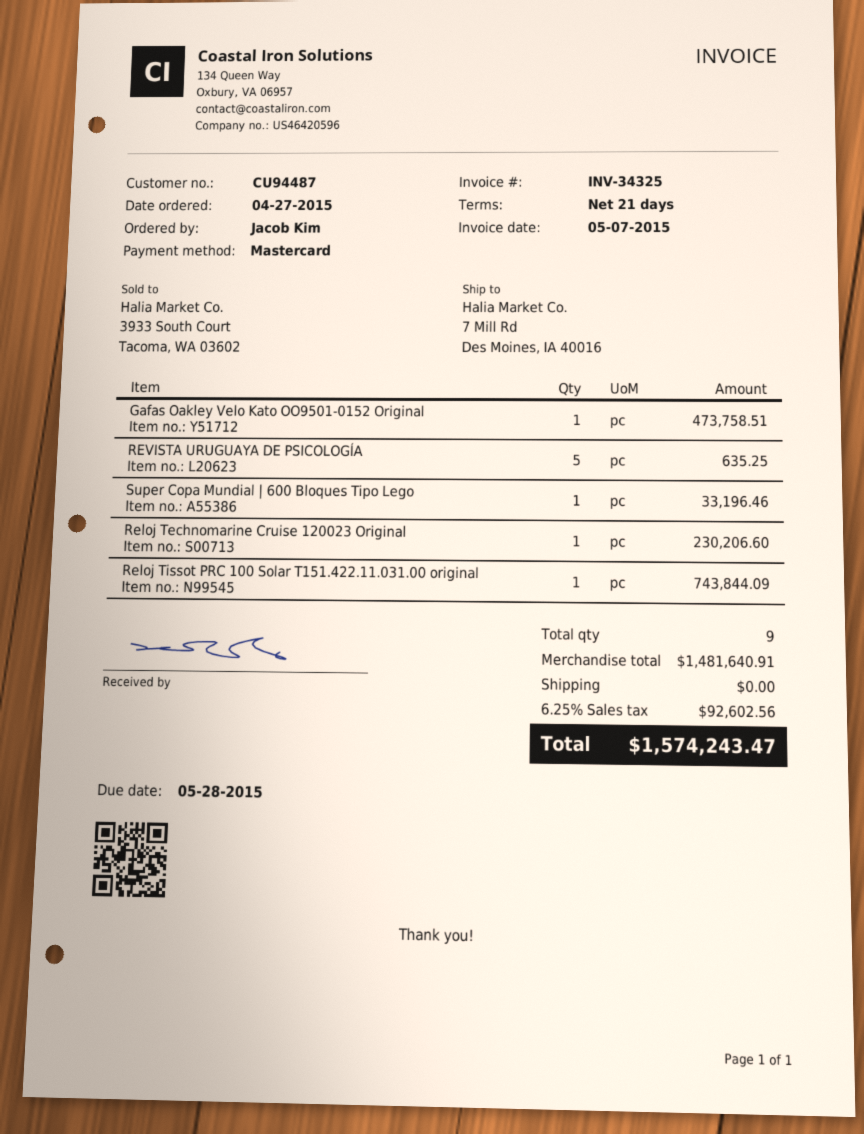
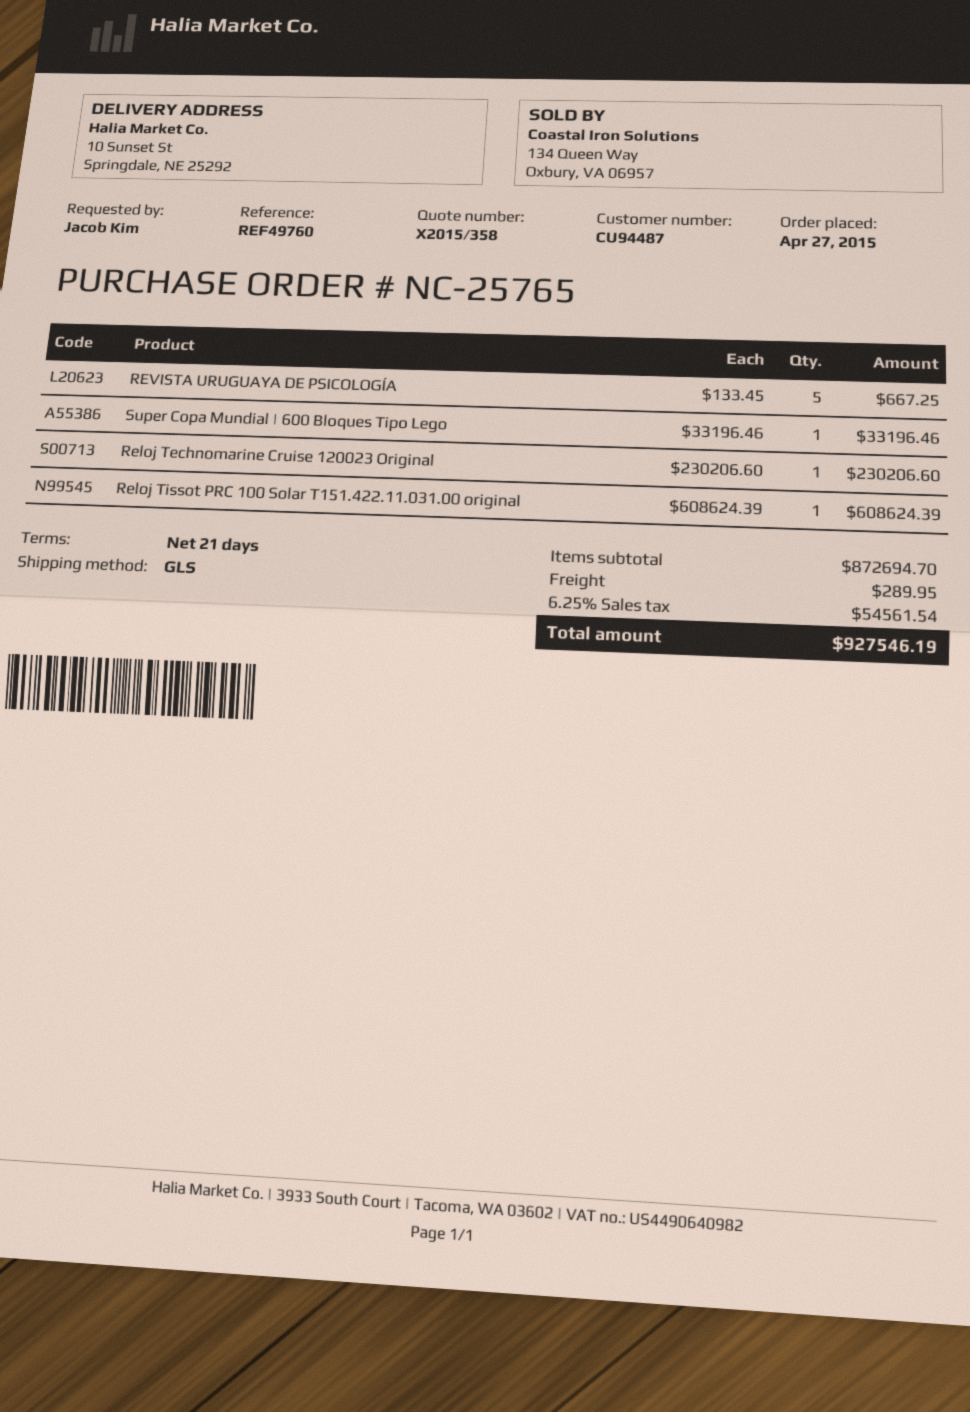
ship to: 7 Mill Rd, Des Moines, IA 40016 -> 10 Sunset St, Springdale, NE 25292
Gafas Oakley Velo Kato OO9501-0152 Original: 1 for 473758.51 -> none
REVISTA URUGUAYA DE PSICOLOGÍA: 5 for 635.25 -> 5 for 667.25
Reloj Tissot PRC 100 Solar T151.422.11.031.00 original: 1 for 743844.09 -> 1 for 608624.39
subtotal: 1481640.91 -> 872694.70
shipping: 0.00 -> 289.95
tax: 6.25% = 92602.56 -> 6.25% = 54561.54
total: 1574243.47 -> 927546.19

